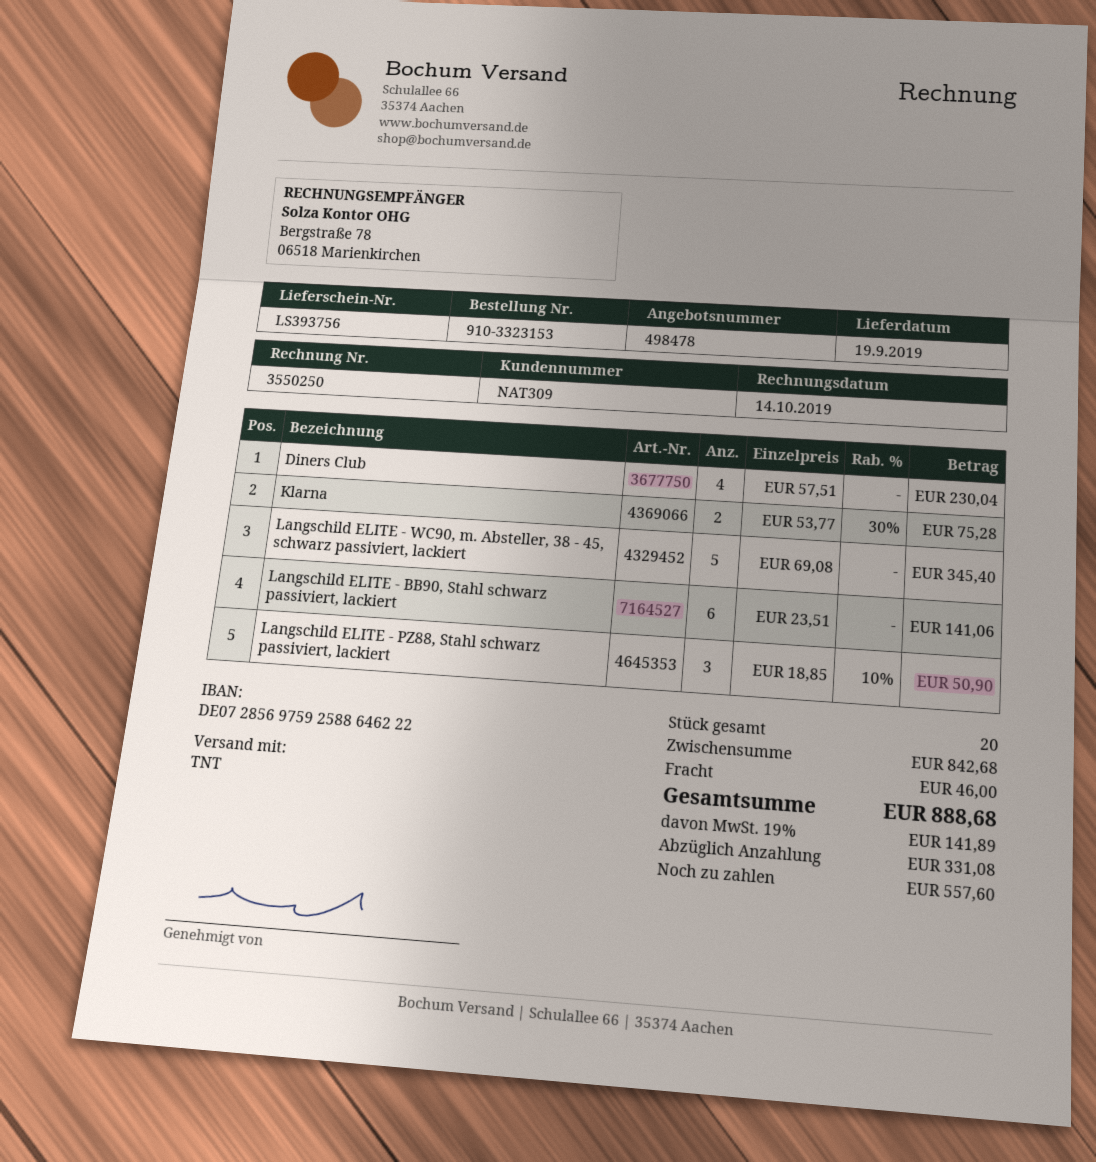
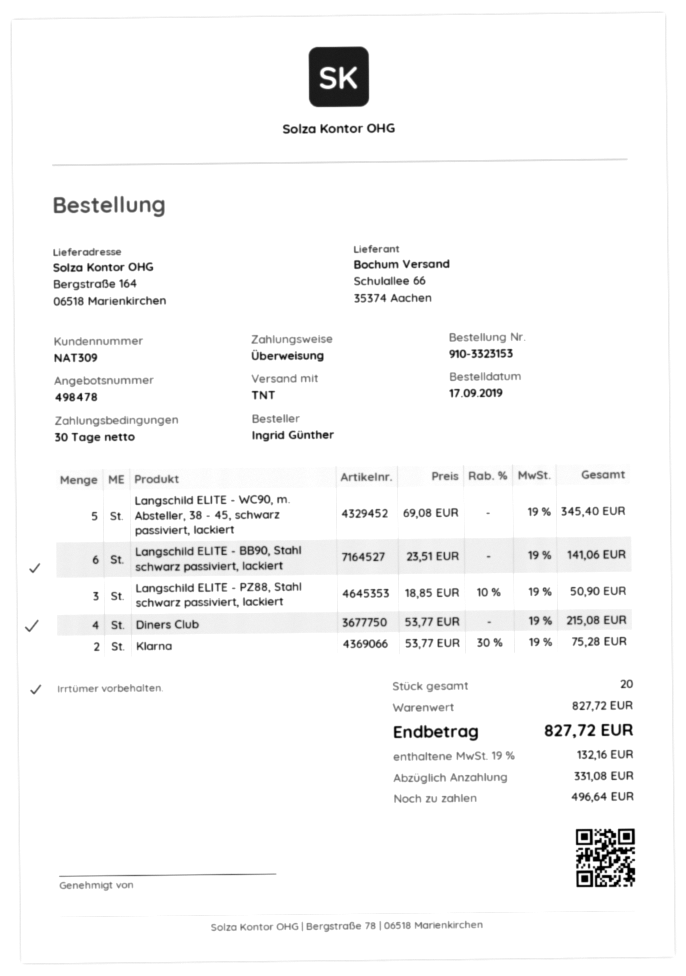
Diners Club: 4 x 57.51 = 230.04 -> 4 x 53.77 = 215.08
subtotal: 842.68 -> 827.72
shipping: 46.00 -> none
tax: 19% = 141.89 -> 19% = 132.16
total: 888.68 -> 827.72
balance: 557.60 -> 496.64

